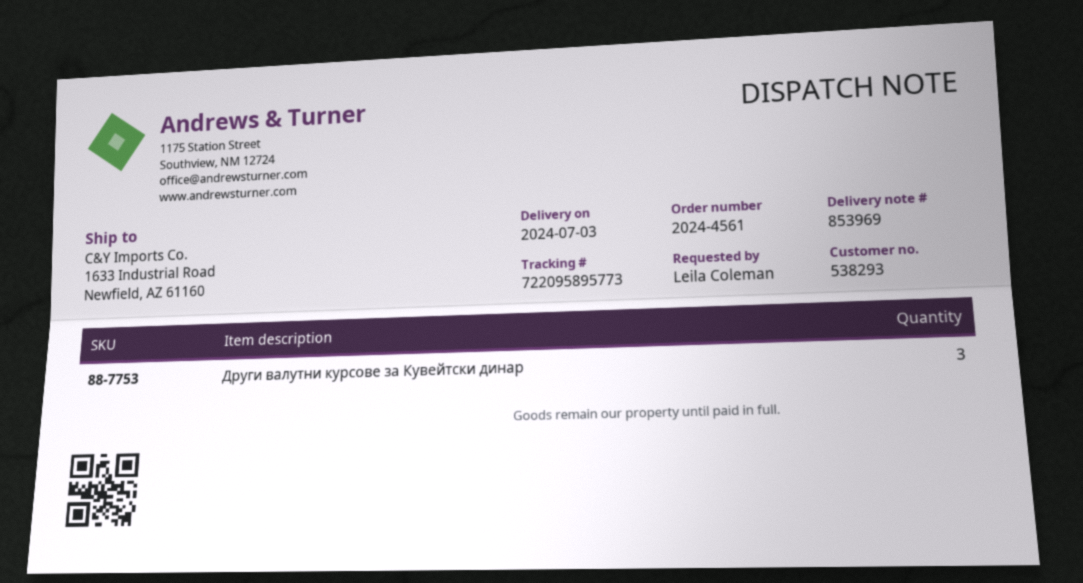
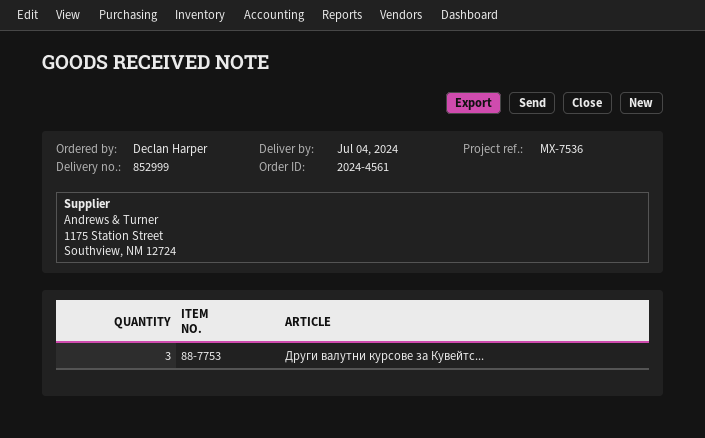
delivery note number: 853969 -> 852999
delivery date: 2024-07-03 -> 2024-07-04
ordered by: Leila Coleman -> Declan Harper

